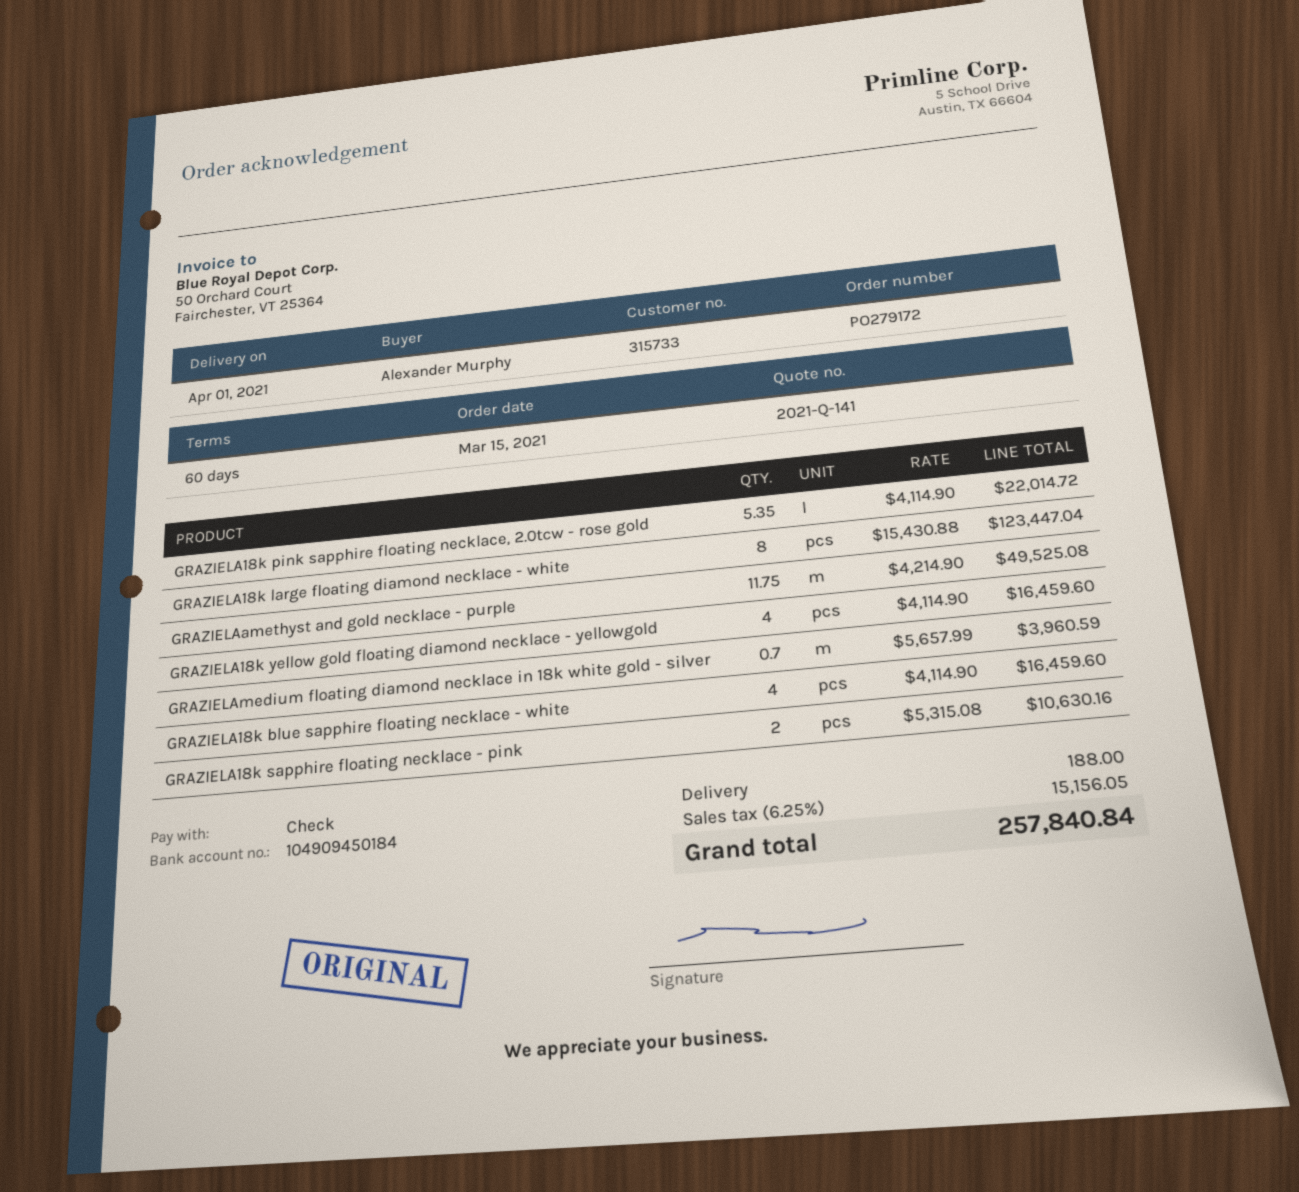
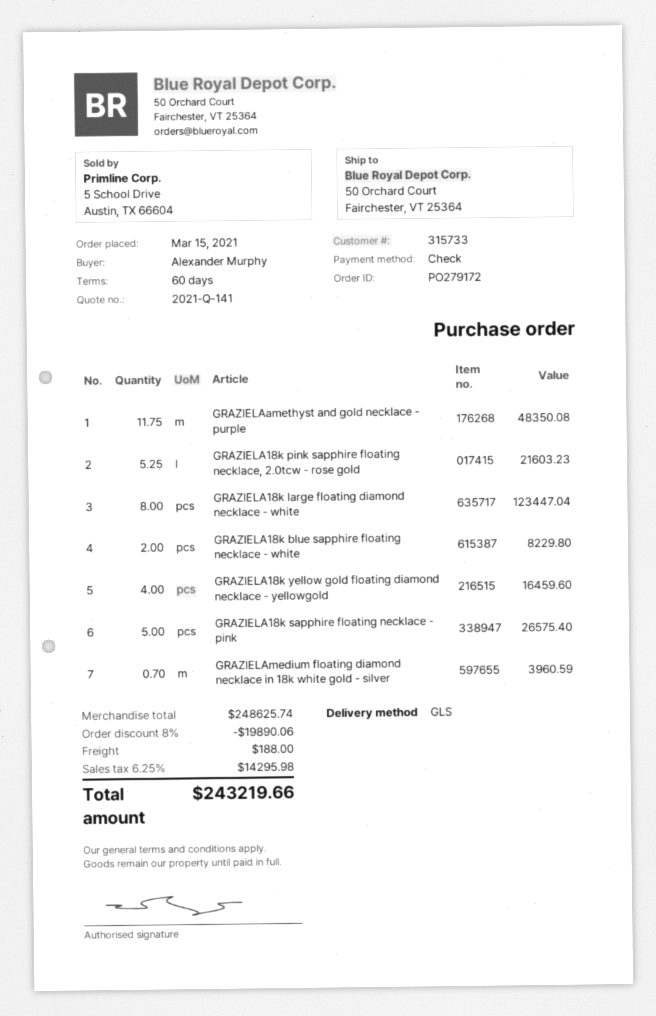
GRAZIELA18k pink sapphire floating necklace, 2.0tcw - rose gold: 5.35 for 22014.72 -> 5.25 for 21603.23
GRAZIELAamethyst and gold necklace - purple: 11.75 for 49525.08 -> 11.75 for 48350.08
GRAZIELA18k blue sapphire floating necklace - white: 4 for 16459.60 -> 2 for 8229.80
GRAZIELA18k sapphire floating necklace - pink: 2 for 10630.16 -> 5 for 26575.40
discount: none -> 8% = 19890.06
tax: 6.25% = 15156.05 -> 6.25% = 14295.98
total: 257840.84 -> 243219.66

